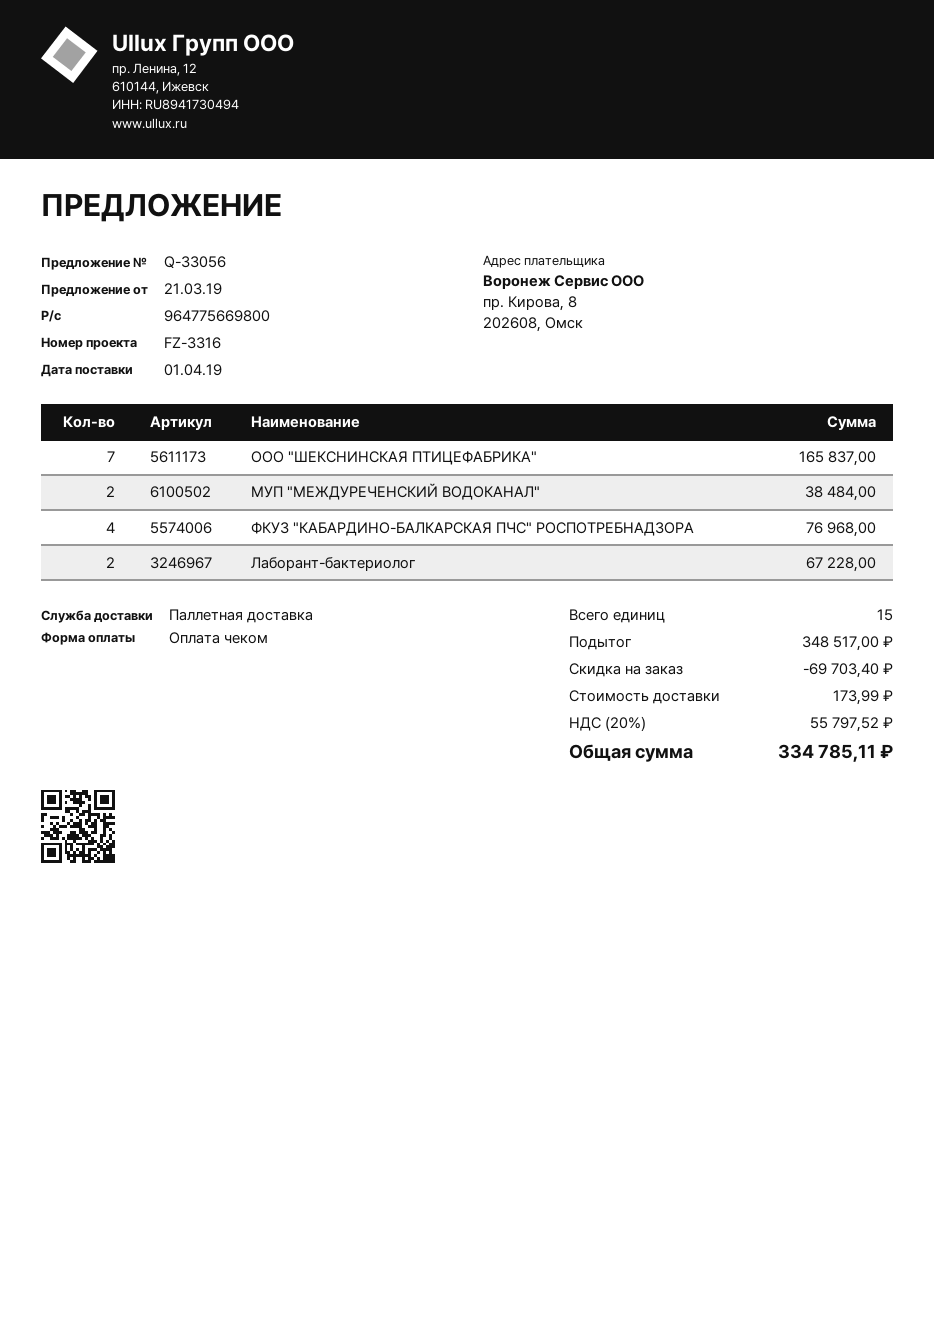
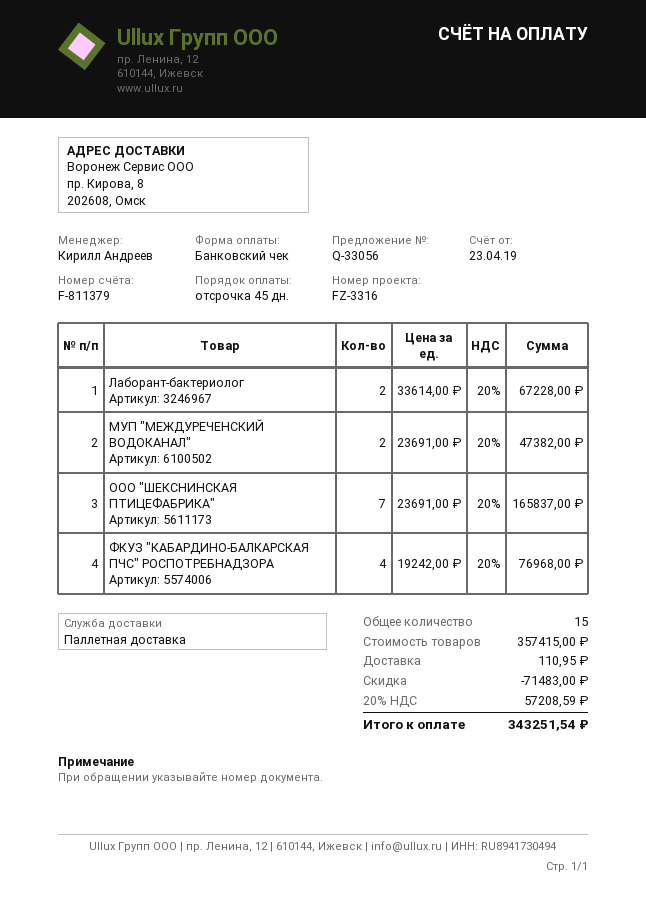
МУП "МЕЖДУРЕЧЕНСКИЙ ВОДОКАНАЛ": 2 for 38484.00 -> 2 for 47382.00
subtotal: 348517.00 -> 357415.00
discount: 69703.40 -> 71483.00
shipping: 173.99 -> 110.95
tax: 20% = 55797.52 -> 20% = 57208.59
total: 334785.11 -> 343251.54

